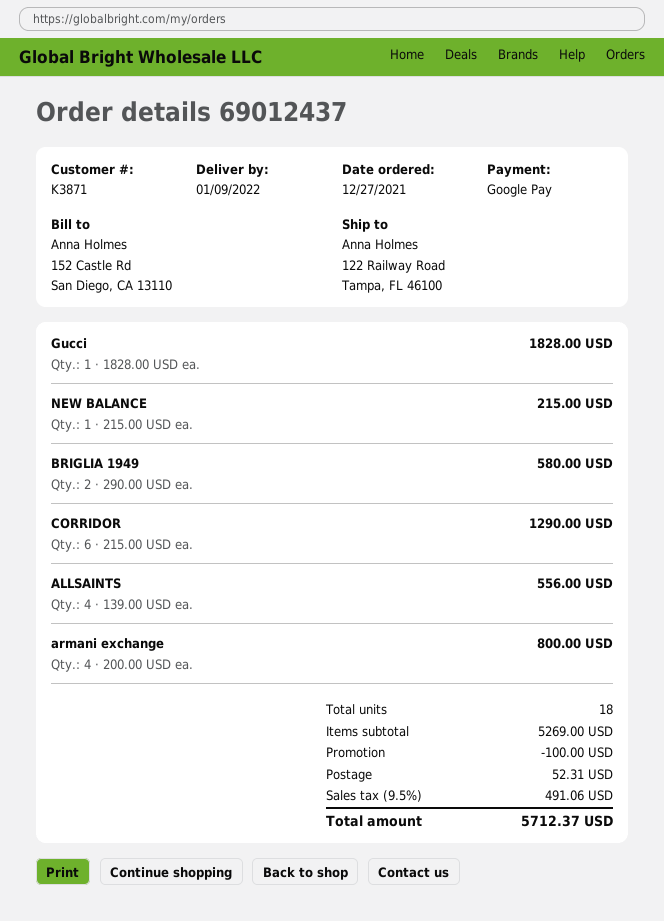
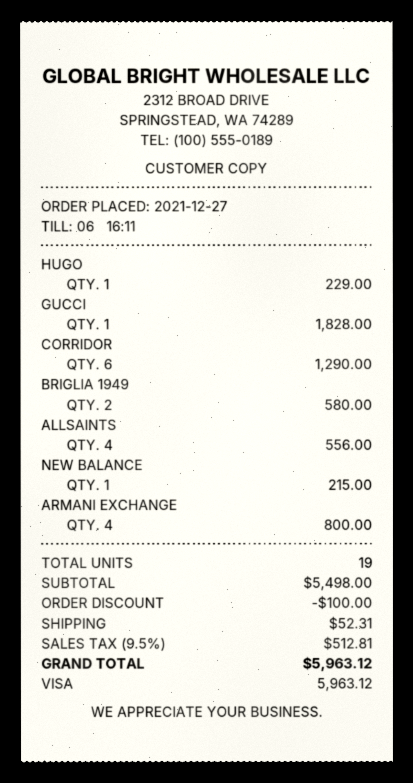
payment method: Google Pay -> Visa
HUGO: none -> 1 for 229.00
total quantity: 18 -> 19
subtotal: 5269.00 -> 5498.00
tax: 9.5% = 491.06 -> 9.5% = 512.81
total: 5712.37 -> 5963.12

